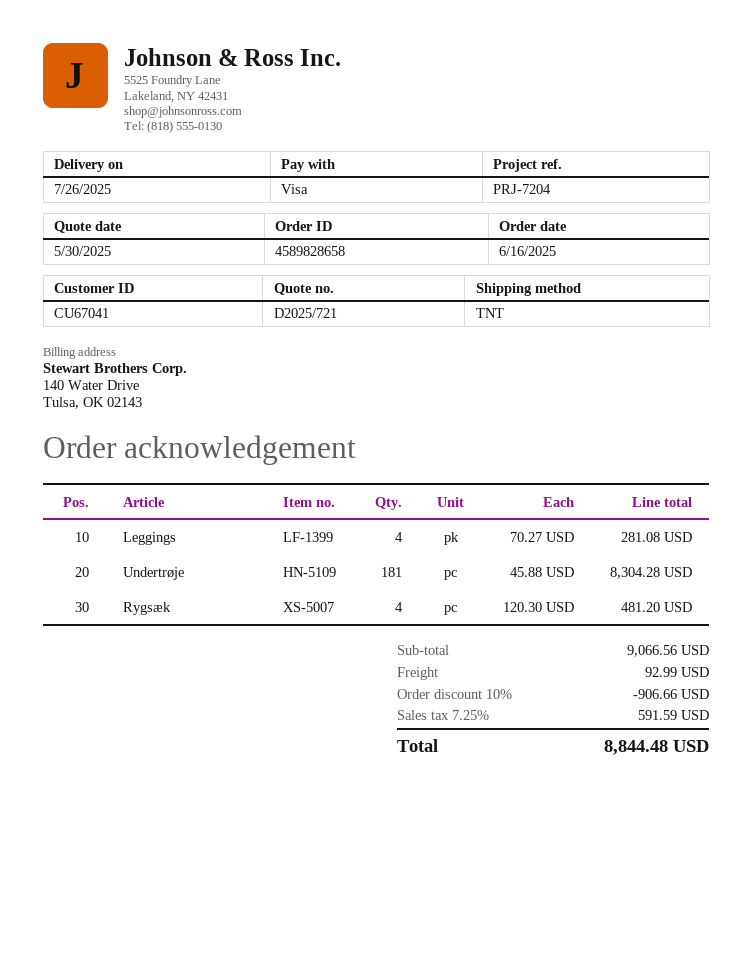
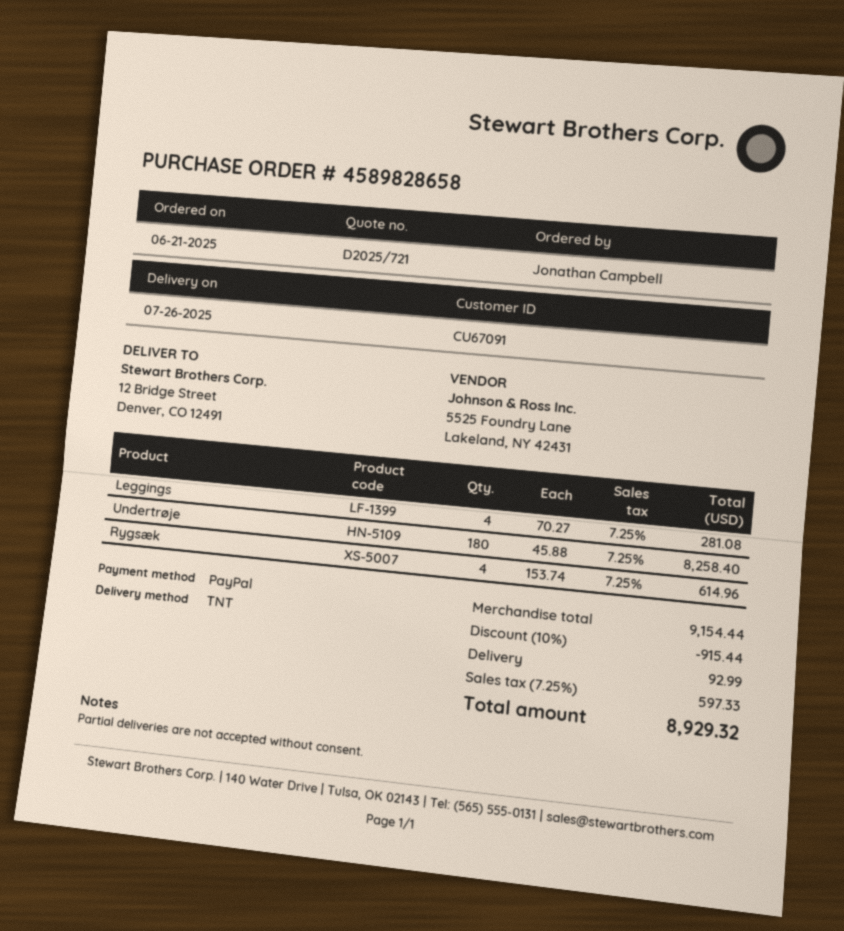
order date: 2025-06-16 -> 2025-06-21
customer number: CU67041 -> CU67091
payment method: Visa -> PayPal
Undertrøje: 181 x 45.88 = 8304.28 -> 180 x 45.88 = 8258.40
Rygsæk: 4 x 120.30 = 481.20 -> 4 x 153.74 = 614.96
subtotal: 9066.56 -> 9154.44
discount: 10% = 906.66 -> 10% = 915.44
tax: 7.25% = 591.59 -> 7.25% = 597.33
total: 8844.48 -> 8929.32

